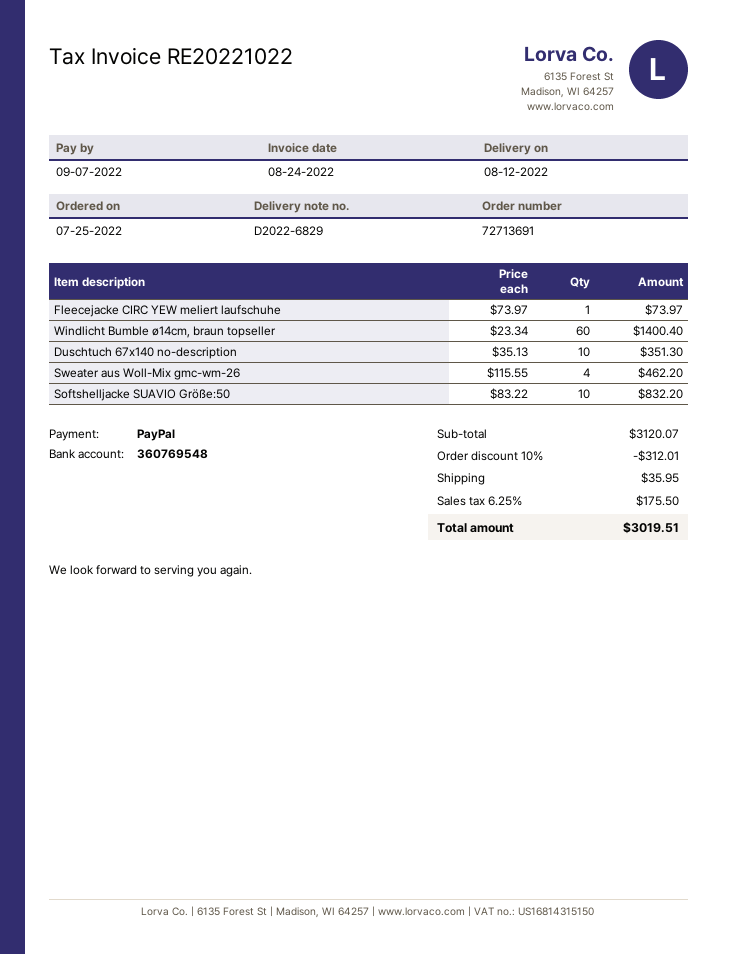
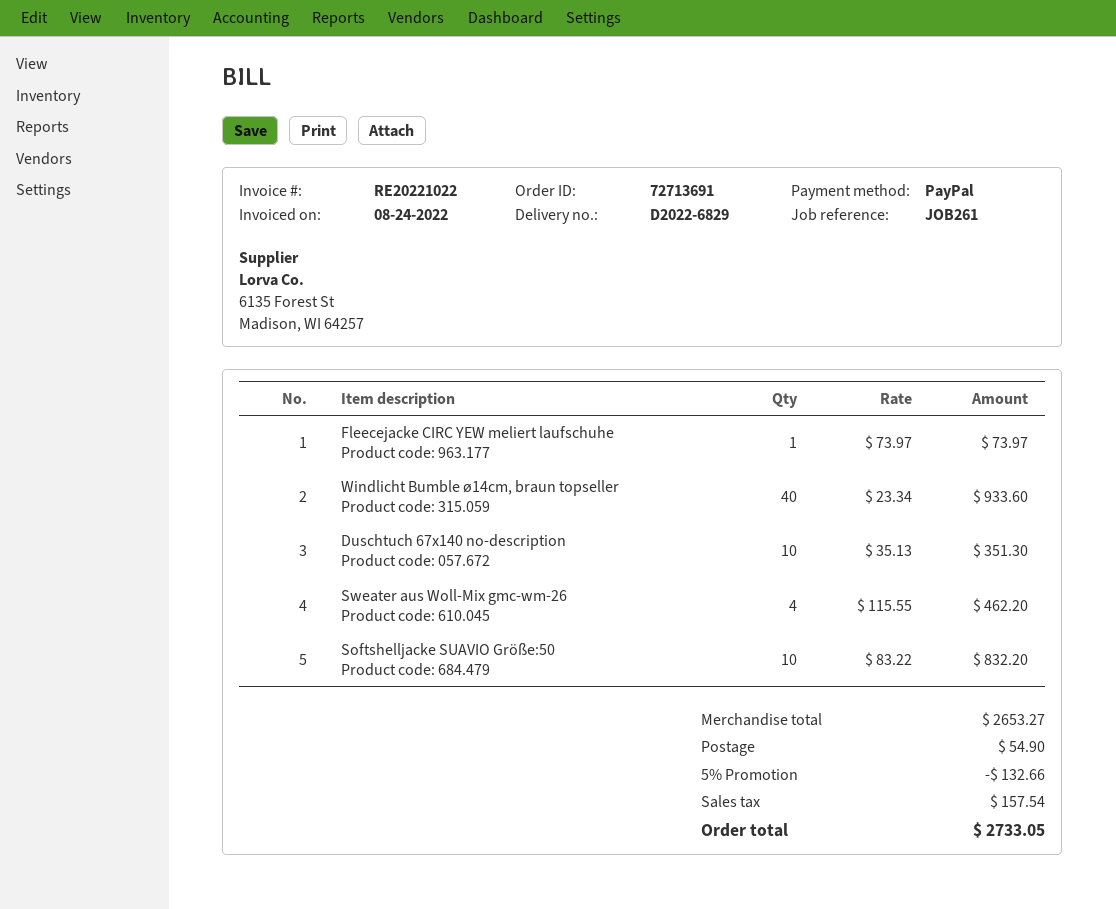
Windlicht Bumble ø14cm, braun topseller: 60 x 23.34 = 1400.40 -> 40 x 23.34 = 933.60
subtotal: 3120.07 -> 2653.27
discount: 10% = 312.01 -> 5% = 132.66
shipping: 35.95 -> 54.90
tax: 175.50 -> 157.54
total: 3019.51 -> 2733.05

